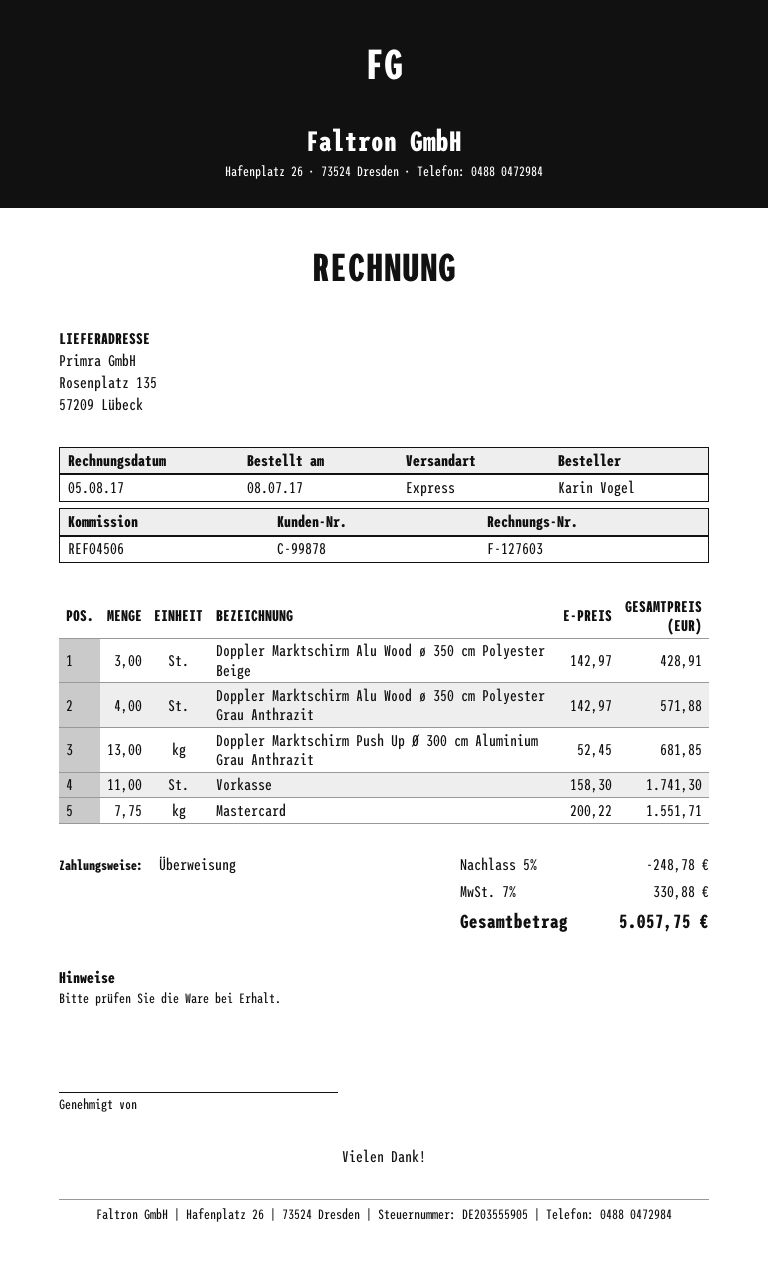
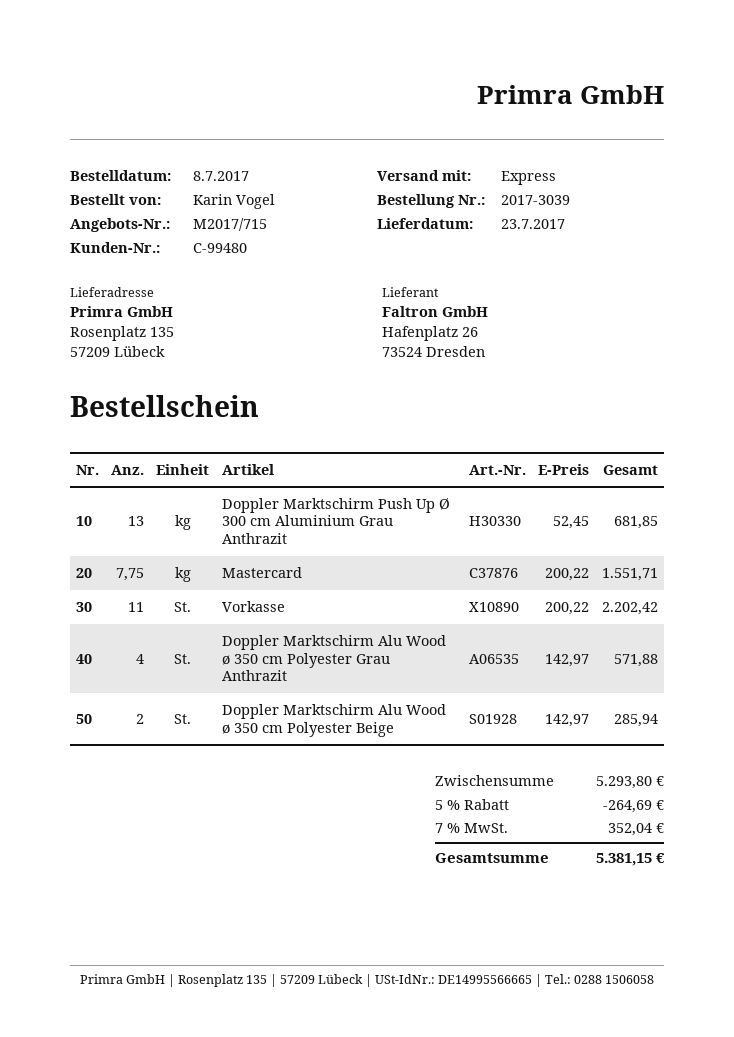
customer number: C-99878 -> C-99480
Doppler Marktschirm Alu Wood ø 350 cm Polyester Beige: 3 x 142.97 = 428.91 -> 2 x 142.97 = 285.94
Vorkasse: 11 x 158.30 = 1741.30 -> 11 x 200.22 = 2202.42
discount: 5% = 248.78 -> 5% = 264.69
tax: 7% = 330.88 -> 7% = 352.04
total: 5057.75 -> 5381.15

